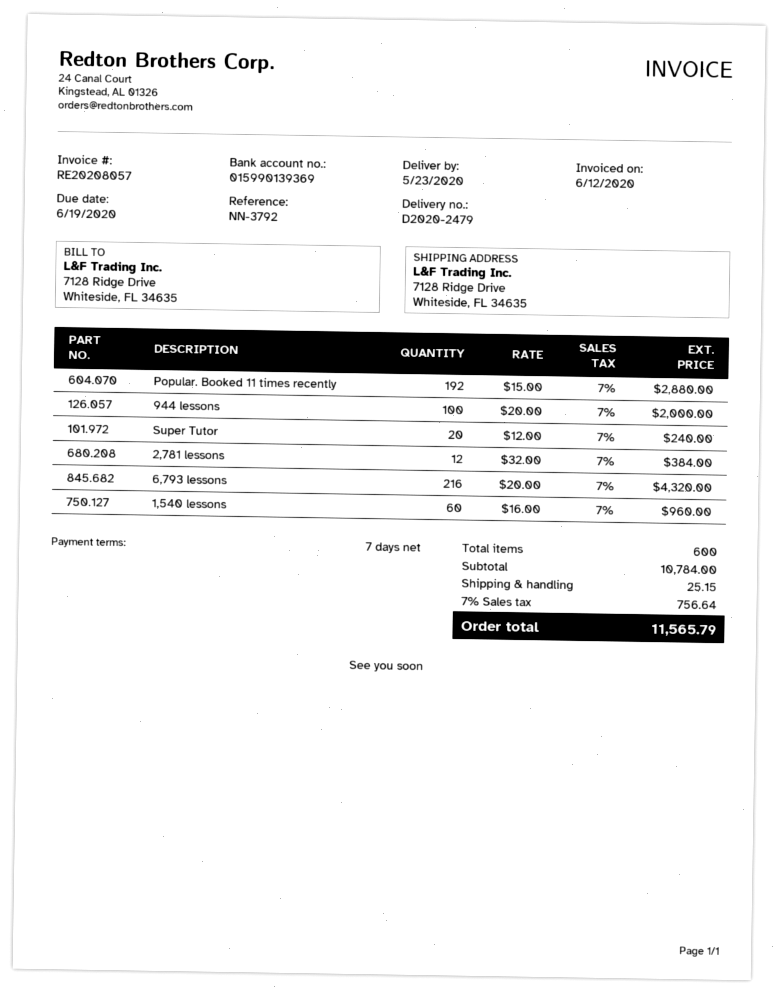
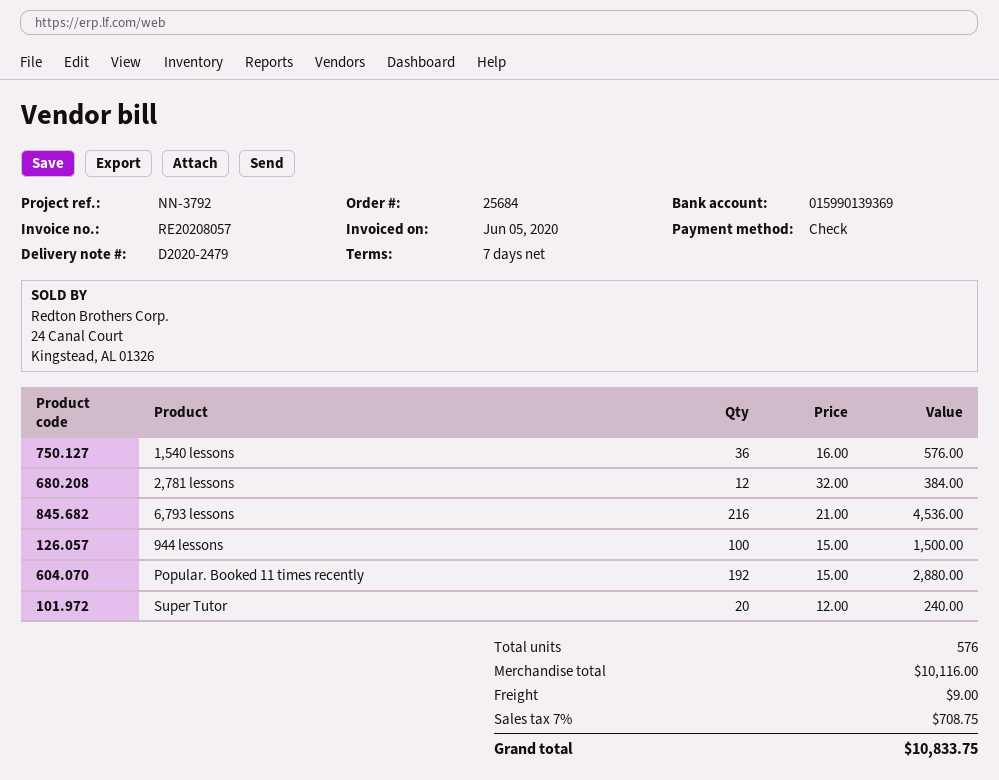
invoice date: 2020-06-12 -> 2020-06-05
944 lessons: 100 x 20.00 = 2000.00 -> 100 x 15.00 = 1500.00
6,793 lessons: 216 x 20.00 = 4320.00 -> 216 x 21.00 = 4536.00
1,540 lessons: 60 x 16.00 = 960.00 -> 36 x 16.00 = 576.00
total quantity: 600 -> 576
subtotal: 10784.00 -> 10116.00
shipping: 25.15 -> 9.00
tax: 7% = 756.64 -> 7% = 708.75
total: 11565.79 -> 10833.75

